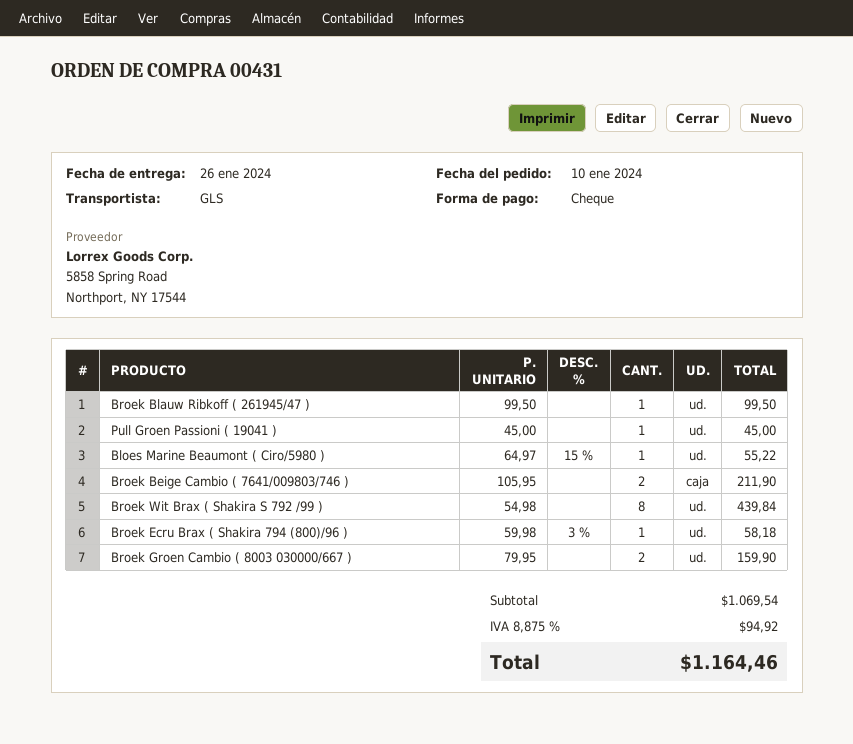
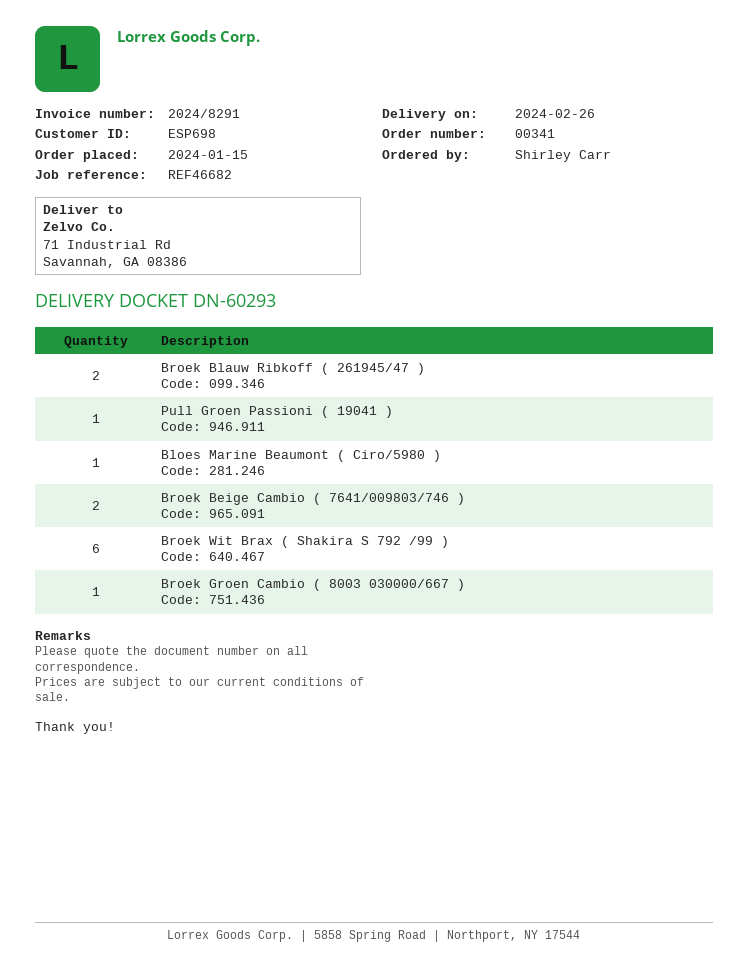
order number: 00431 -> 00341
order date: 2024-01-10 -> 2024-01-15
delivery date: 2024-01-26 -> 2024-02-26
Broek Blauw Ribkoff ( 261945/47 ): 1 -> 2
Broek Wit Brax ( Shakira S 792 /99 ): 8 -> 6
Broek Ecru Brax ( Shakira 794 (800)/96 ): 1 -> none
Broek Groen Cambio ( 8003 030000/667 ): 2 -> 1

